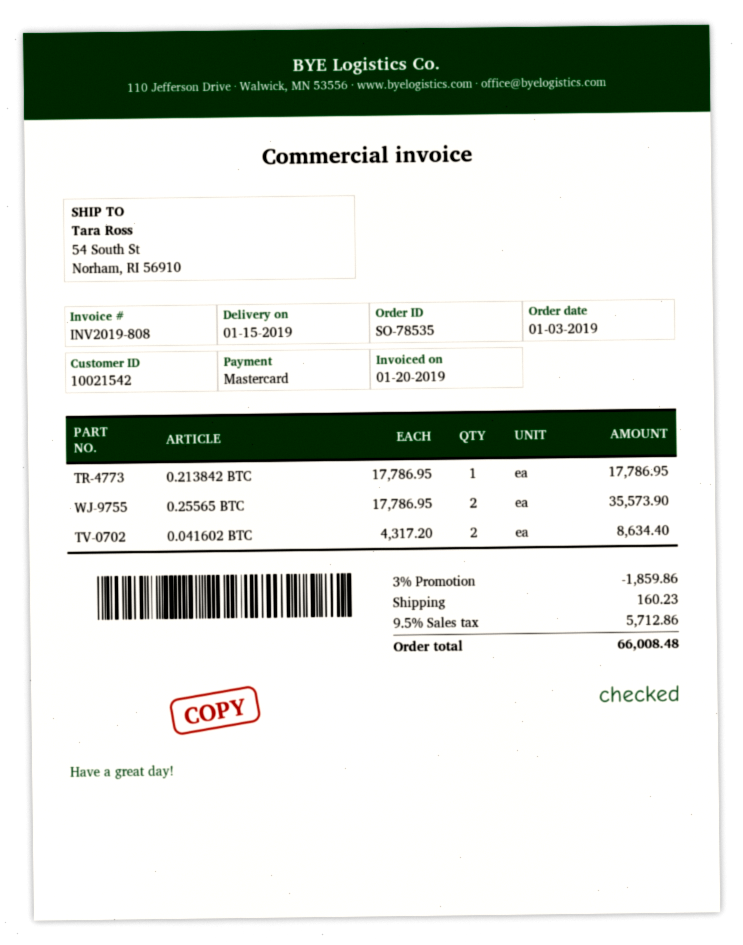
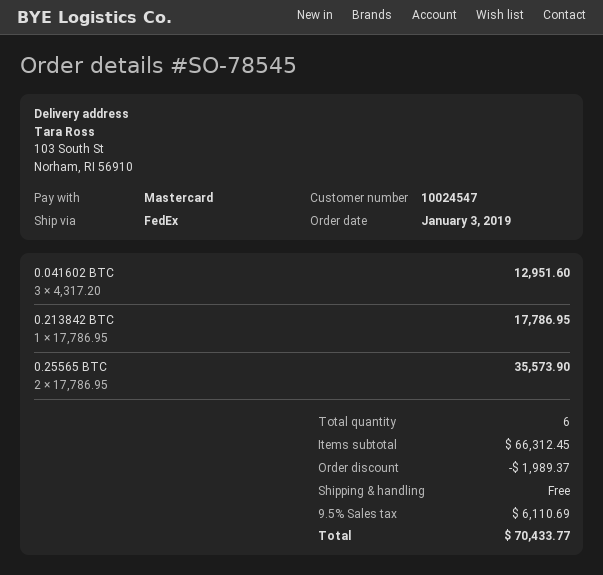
order number: SO-78535 -> SO-78545
customer number: 10021542 -> 10024547
ship to: 54 South St, Norham, RI 56910 -> 103 South St, Norham, RI 56910
0.041602 BTC: 2 x 4317.20 = 8634.40 -> 3 x 4317.20 = 12951.60
discount: 1859.86 -> 1989.37
shipping: 160.23 -> 0.00
tax: 9.5% = 5712.86 -> 9.5% = 6110.69
total: 66008.48 -> 70433.77

